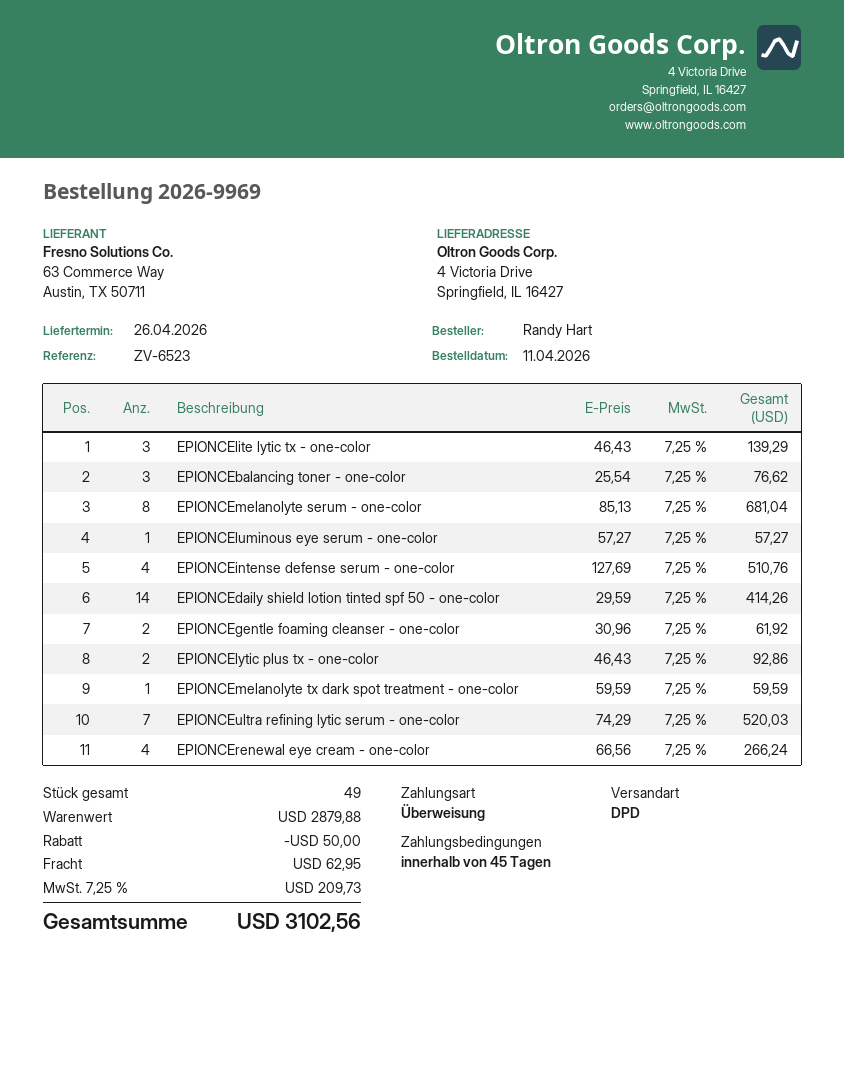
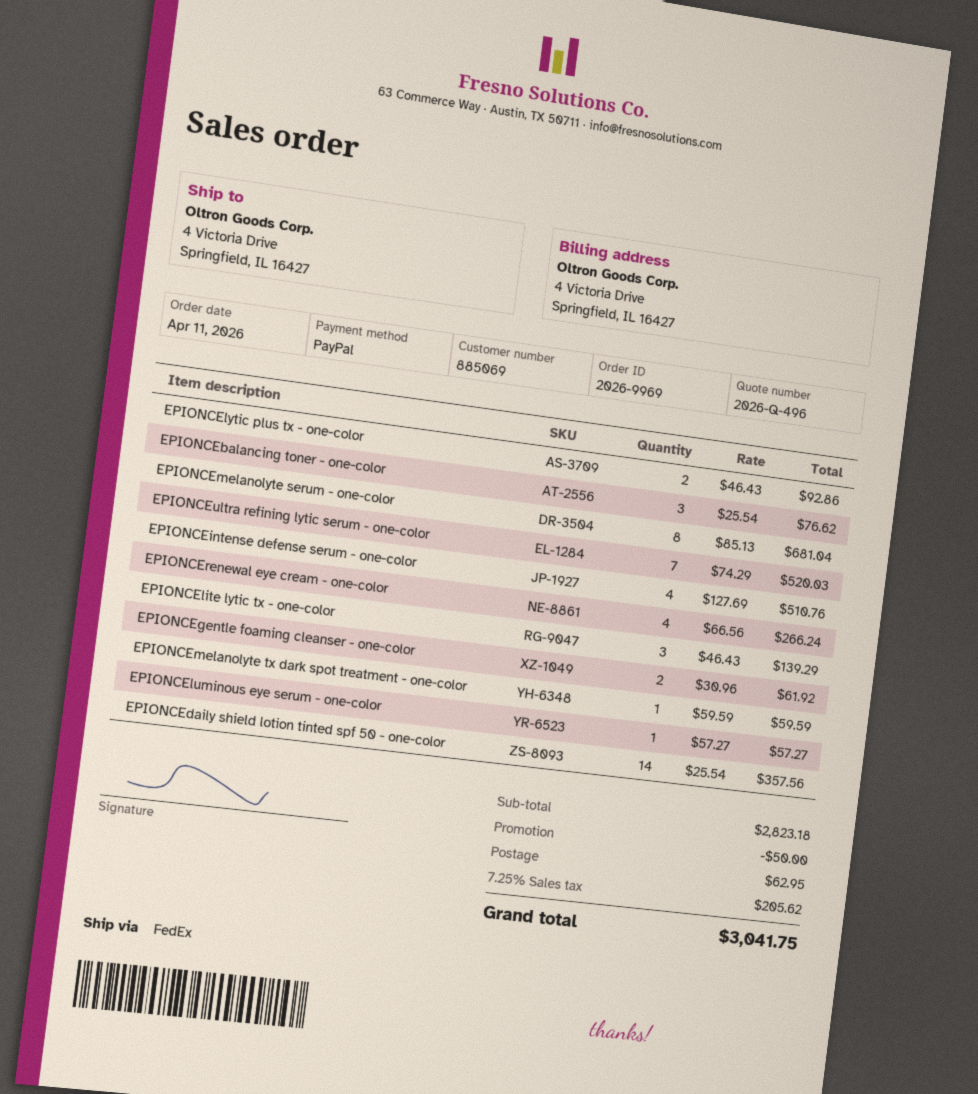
payment method: bank transfer -> PayPal
shipping method: DPD -> FedEx
EPIONCEdaily shield lotion tinted spf 50 - one-color: 14 x 29.59 = 414.26 -> 14 x 25.54 = 357.56
subtotal: 2879.88 -> 2823.18
tax: 7.25% = 209.73 -> 7.25% = 205.62
total: 3102.56 -> 3041.75

